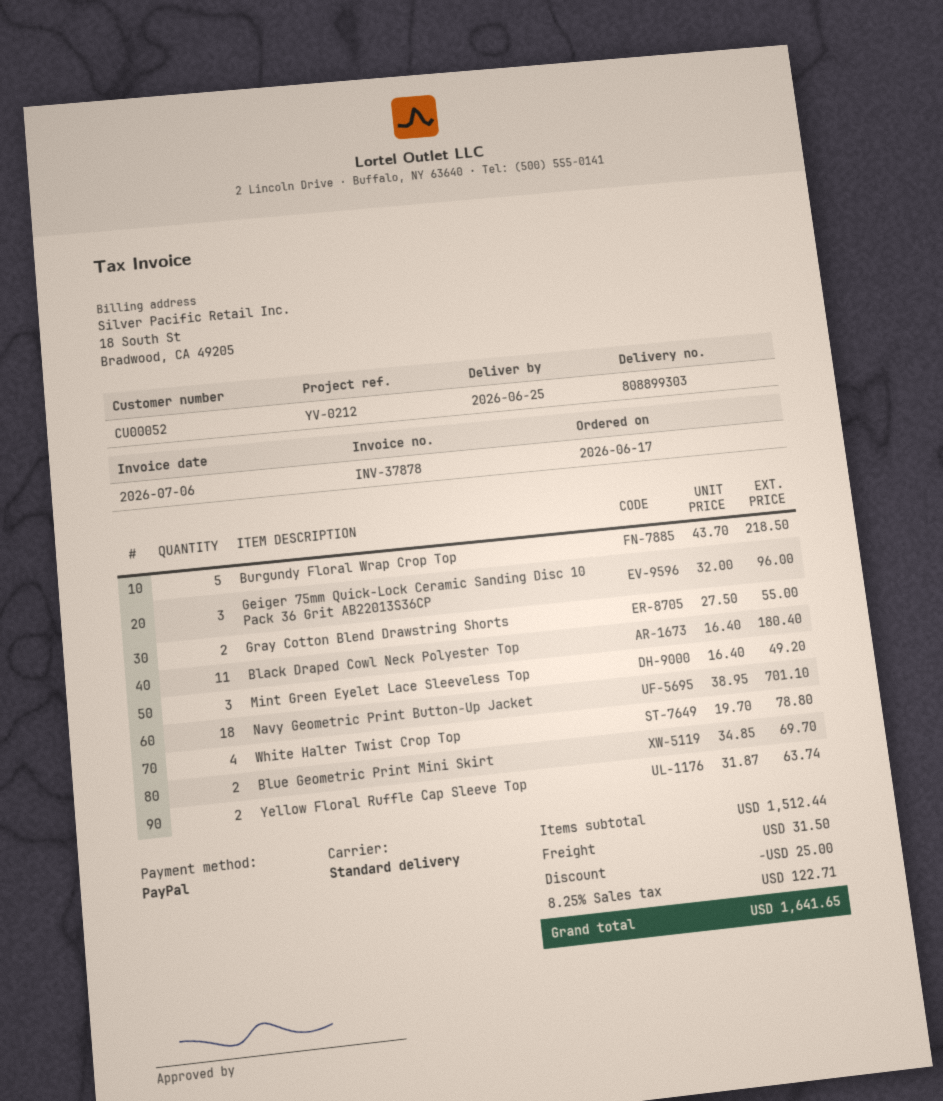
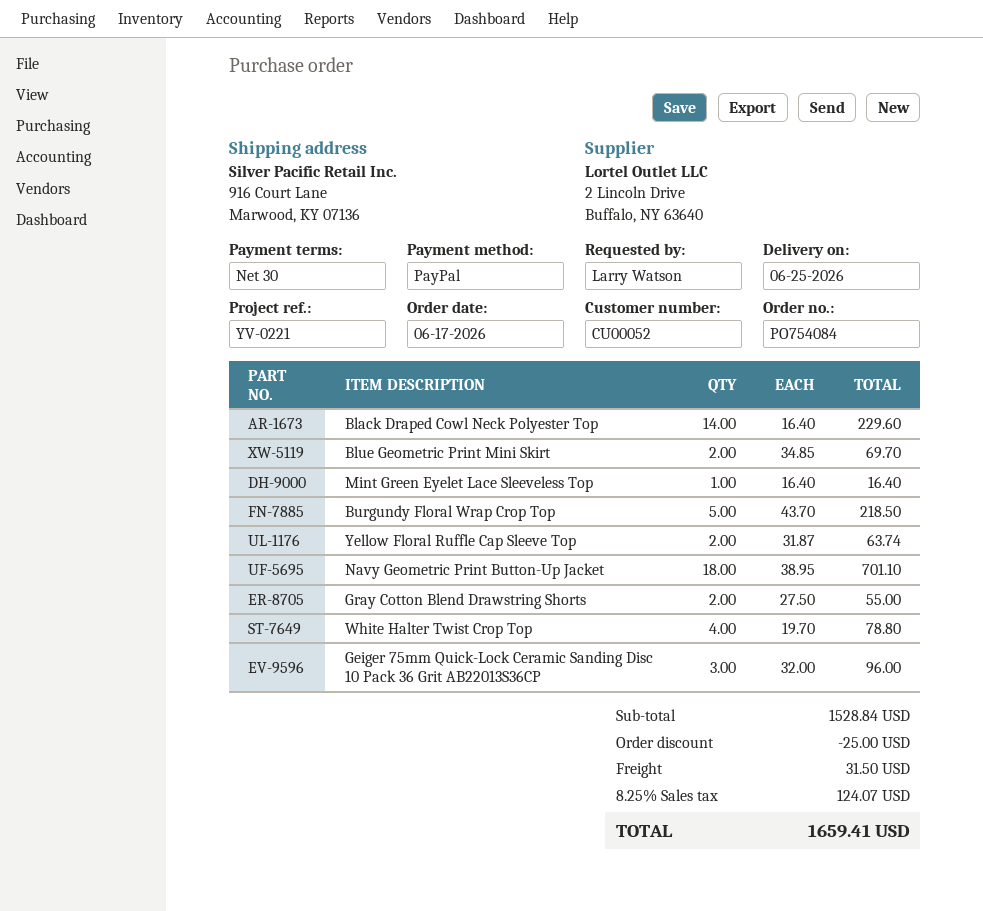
reference: YV-0212 -> YV-0221
Black Draped Cowl Neck Polyester Top: 11 x 16.40 = 180.40 -> 14 x 16.40 = 229.60
Mint Green Eyelet Lace Sleeveless Top: 3 x 16.40 = 49.20 -> 1 x 16.40 = 16.40
subtotal: 1512.44 -> 1528.84
tax: 8.25% = 122.71 -> 8.25% = 124.07
total: 1641.65 -> 1659.41

